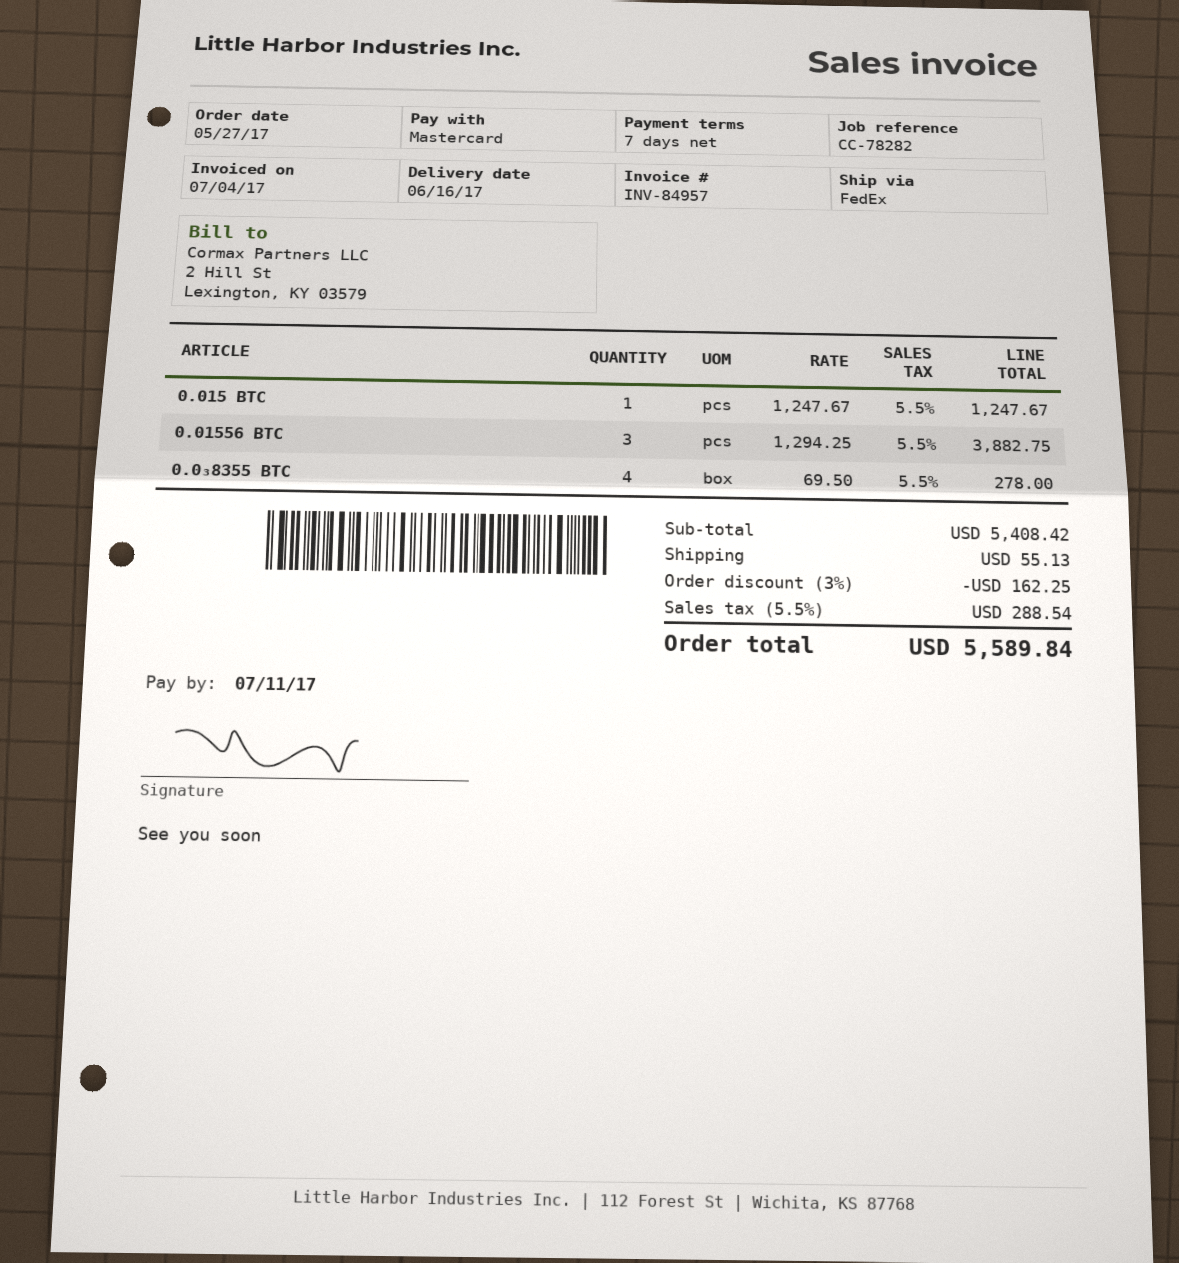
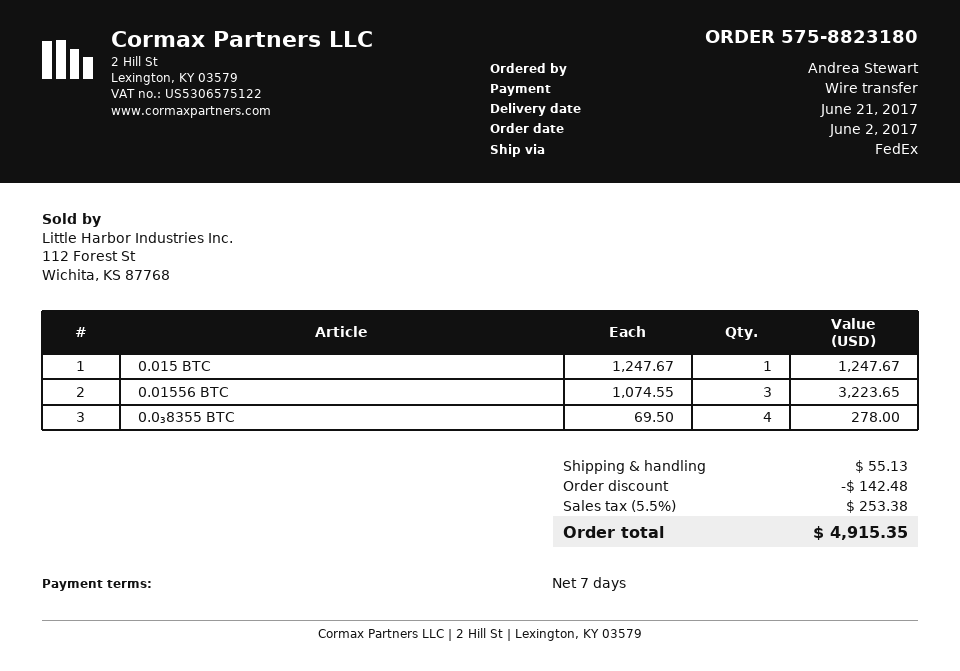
order date: 2017-05-27 -> 2017-06-02
delivery date: 2017-06-16 -> 2017-06-21
payment method: Mastercard -> bank transfer
0.01556 BTC: 3 x 1294.25 = 3882.75 -> 3 x 1074.55 = 3223.65
discount: 162.25 -> 142.48
tax: 5.5% = 288.54 -> 5.5% = 253.38
total: 5589.84 -> 4915.35

